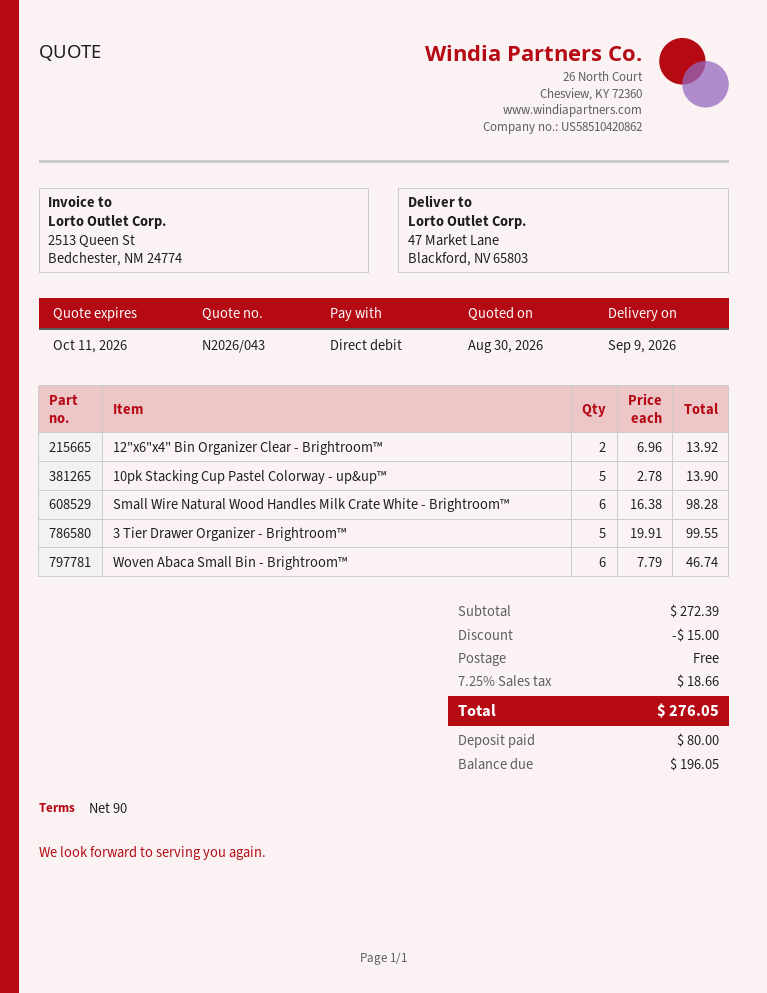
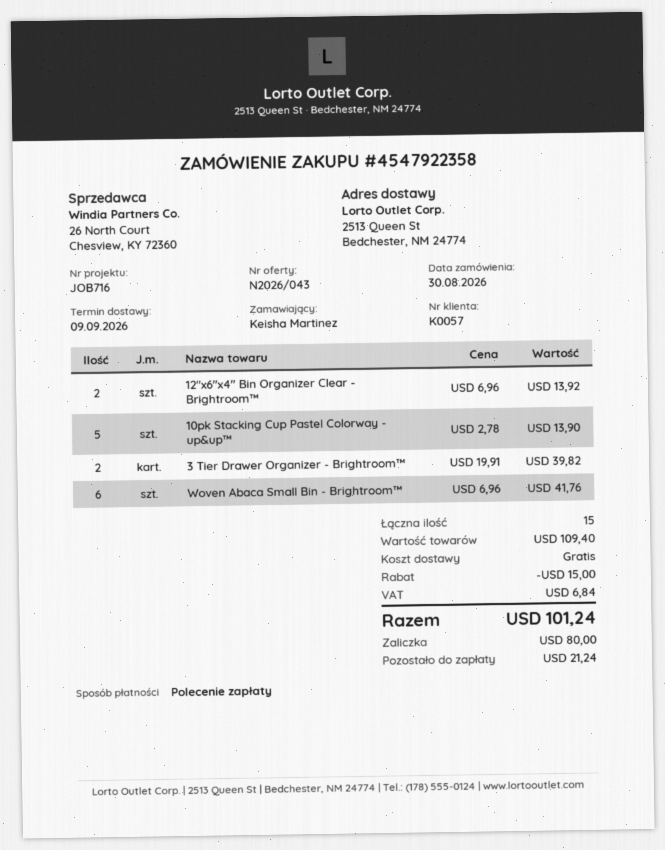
ship to: 47 Market Lane, Blackford, NV 65803 -> 2513 Queen St, Bedchester, NM 24774
Small Wire Natural Wood Handles Milk Crate White - Brightroom™: 6 x 16.38 = 98.28 -> none
3 Tier Drawer Organizer - Brightroom™: 5 x 19.91 = 99.55 -> 2 x 19.91 = 39.82
Woven Abaca Small Bin - Brightroom™: 6 x 7.79 = 46.74 -> 6 x 6.96 = 41.76
subtotal: 272.39 -> 109.40
tax: 18.66 -> 6.84
total: 276.05 -> 101.24
balance: 196.05 -> 21.24

